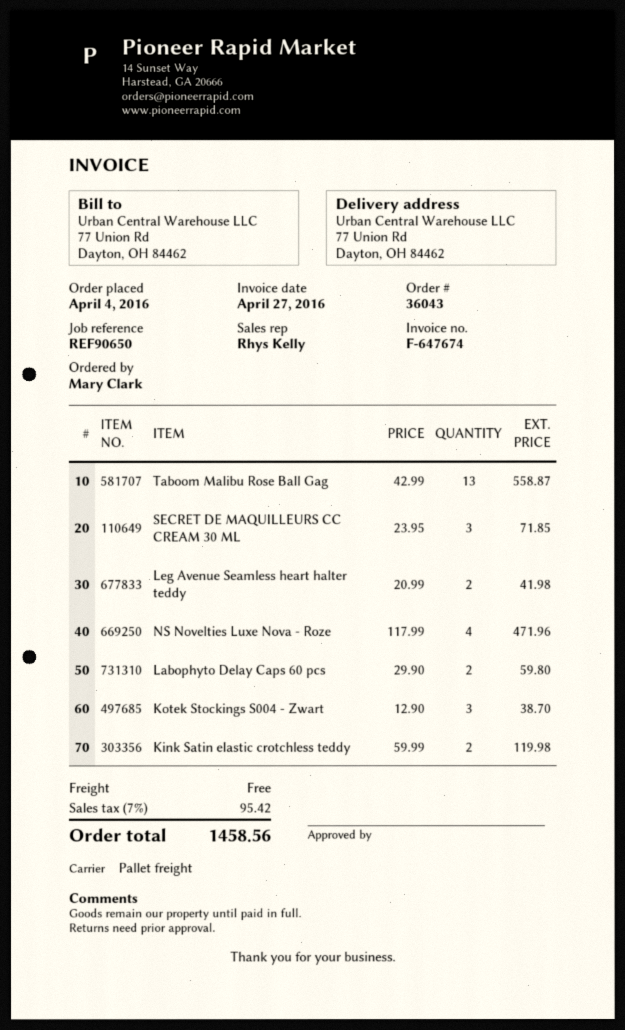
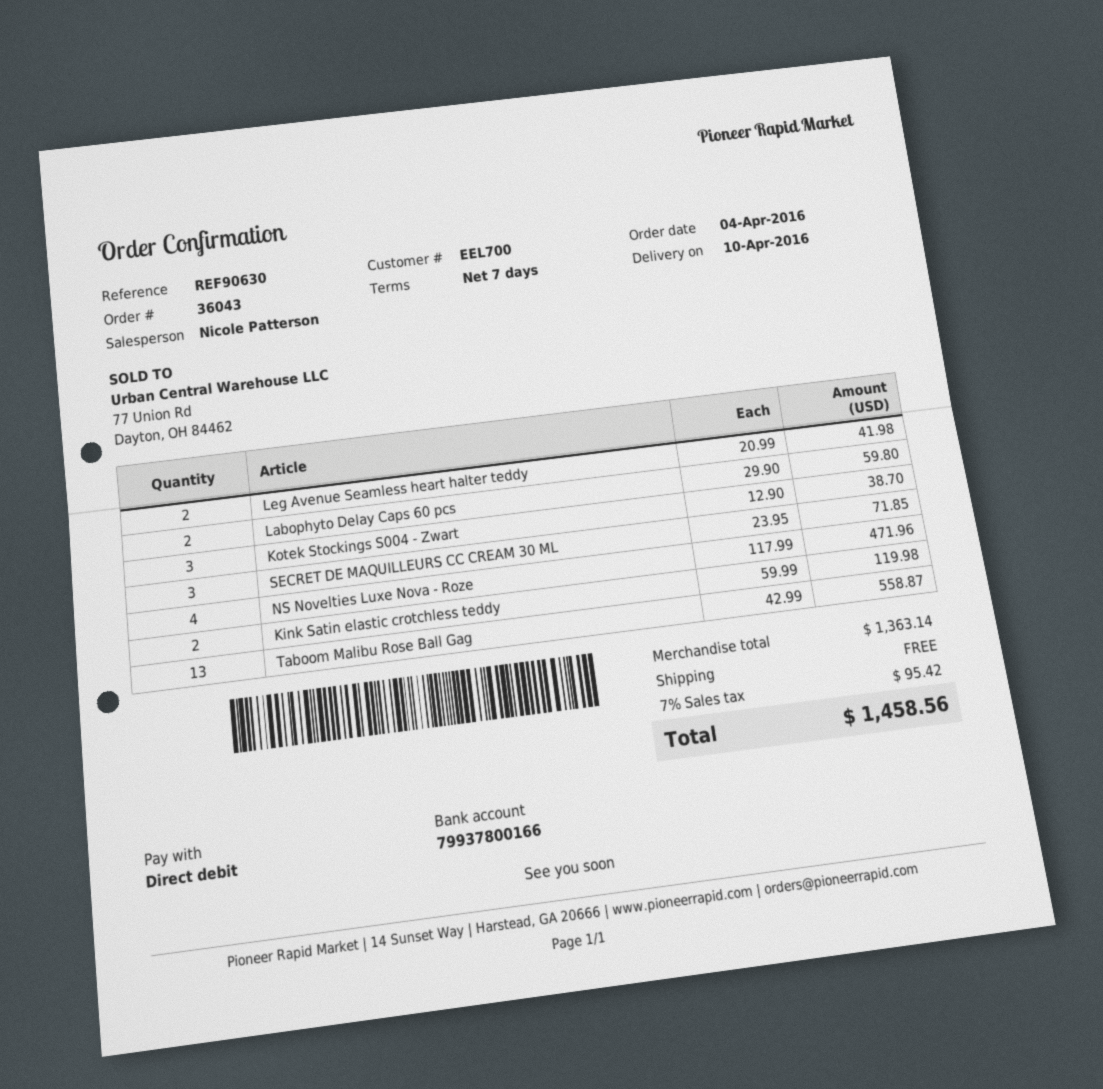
reference: REF90650 -> REF90630
sales rep: Rhys Kelly -> Nicole Patterson

